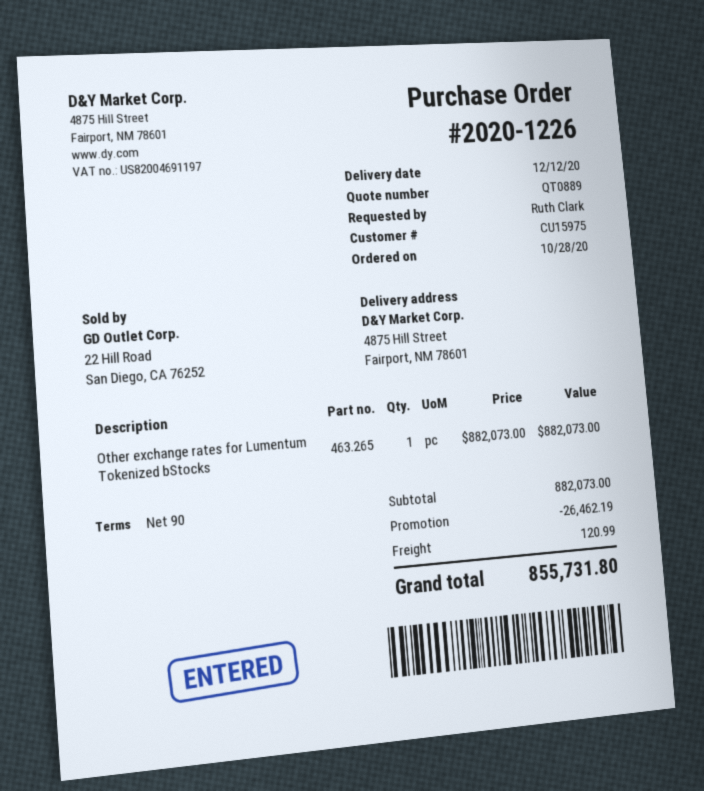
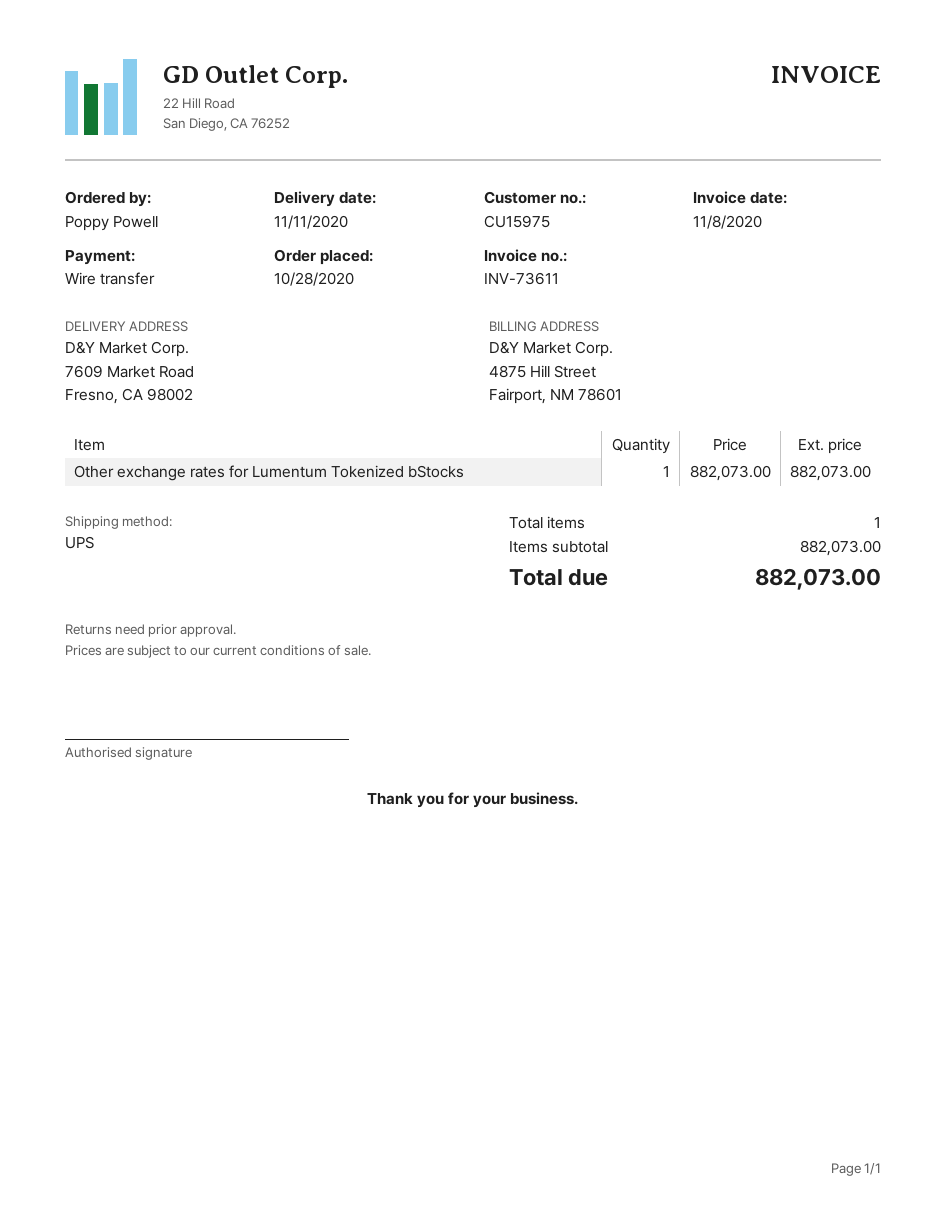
delivery date: 2020-12-12 -> 2020-11-11
ordered by: Ruth Clark -> Poppy Powell
ship to: 4875 Hill Street, Fairport, NM 78601 -> 7609 Market Road, Fresno, CA 98002
discount: 26462.19 -> none
shipping: 120.99 -> none
total: 855731.80 -> 882073.00

